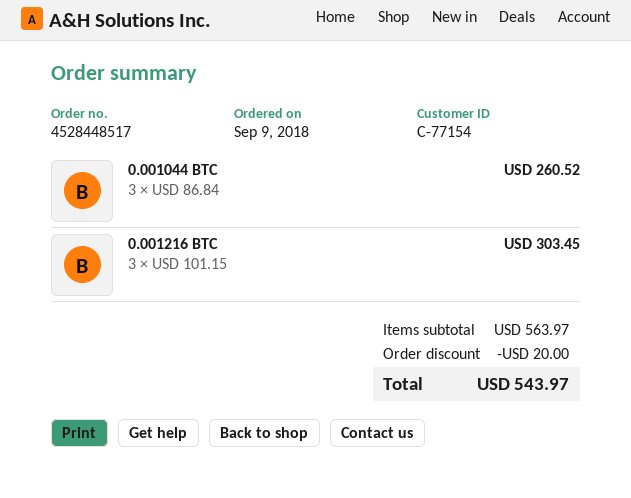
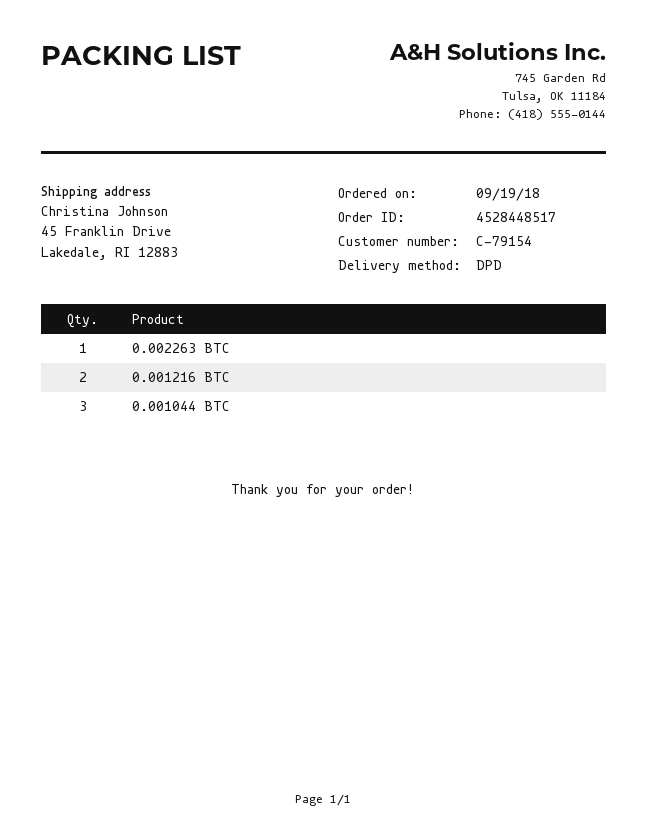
order date: 2018-09-09 -> 2018-09-19
customer number: C-77154 -> C-79154
0.001216 BTC: 3 -> 2
0.002263 BTC: none -> 1

